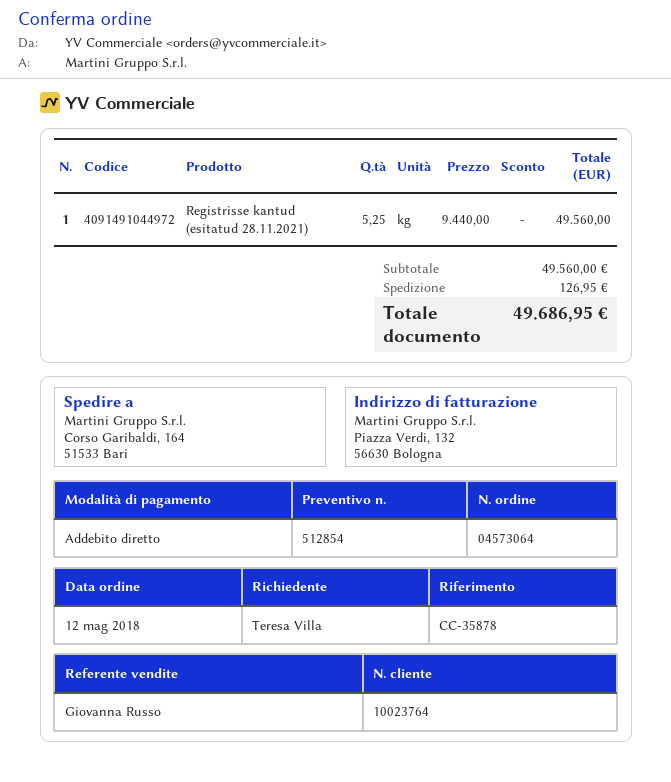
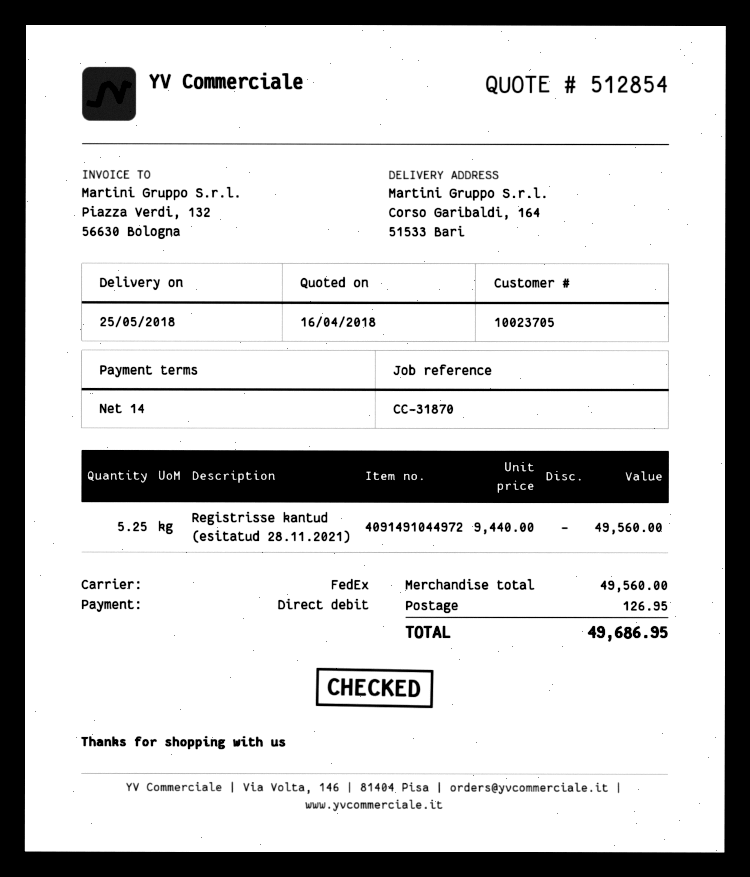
customer number: 10023764 -> 10023705
reference: CC-35878 -> CC-31870

